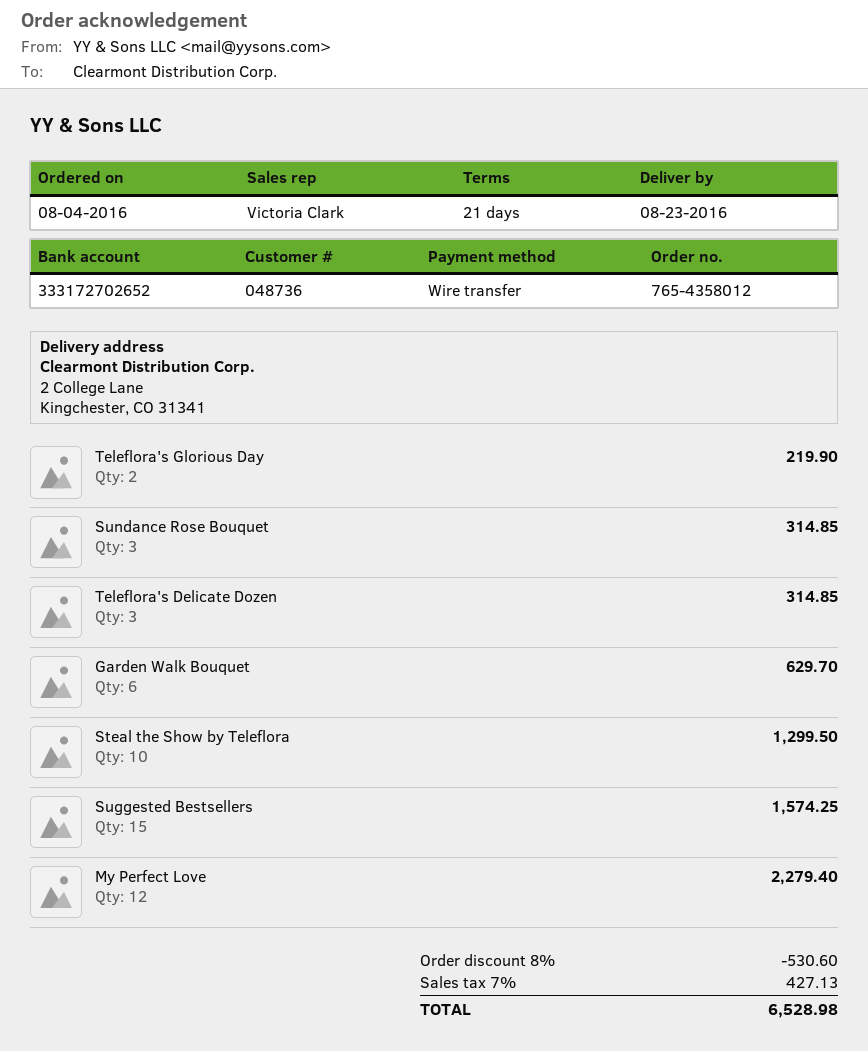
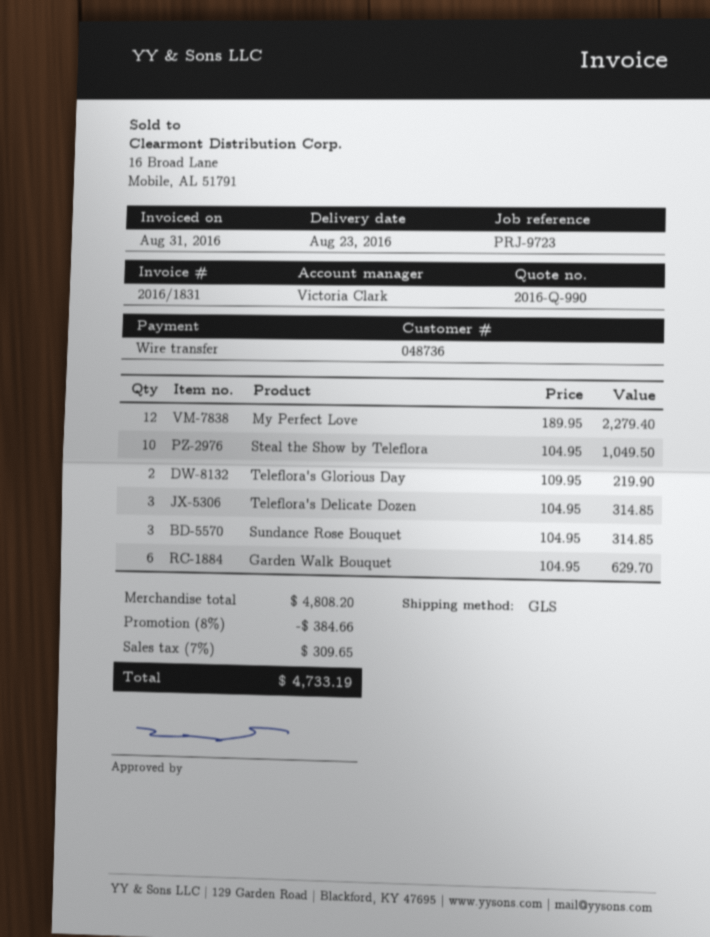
Steal the Show by Teleflora: 10 for 1299.50 -> 10 for 1049.50
Suggested Bestsellers: 15 for 1574.25 -> none
discount: 8% = 530.60 -> 8% = 384.66
tax: 7% = 427.13 -> 7% = 309.65
total: 6528.98 -> 4733.19

